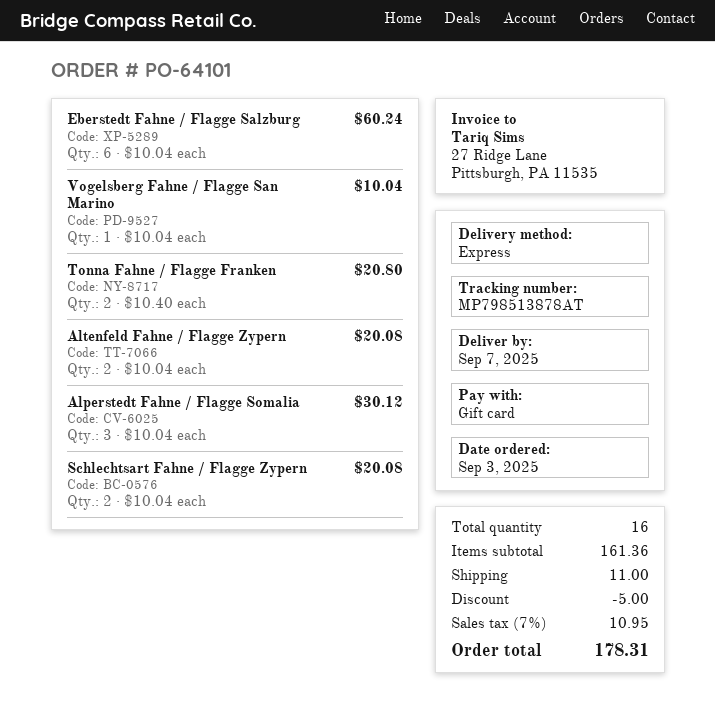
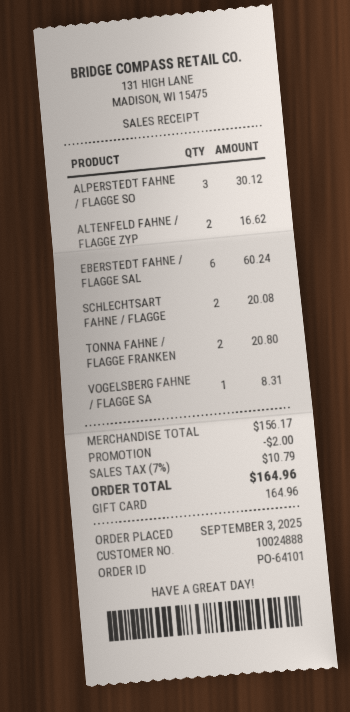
Vogelsberg Fahne / Flagge San Marino: 1 for 10.04 -> 1 for 8.31
Altenfeld Fahne / Flagge Zypern: 2 for 20.08 -> 2 for 16.62
subtotal: 161.36 -> 156.17
discount: 5.00 -> 2.00
shipping: 11.00 -> none
tax: 7% = 10.95 -> 7% = 10.79
total: 178.31 -> 164.96

